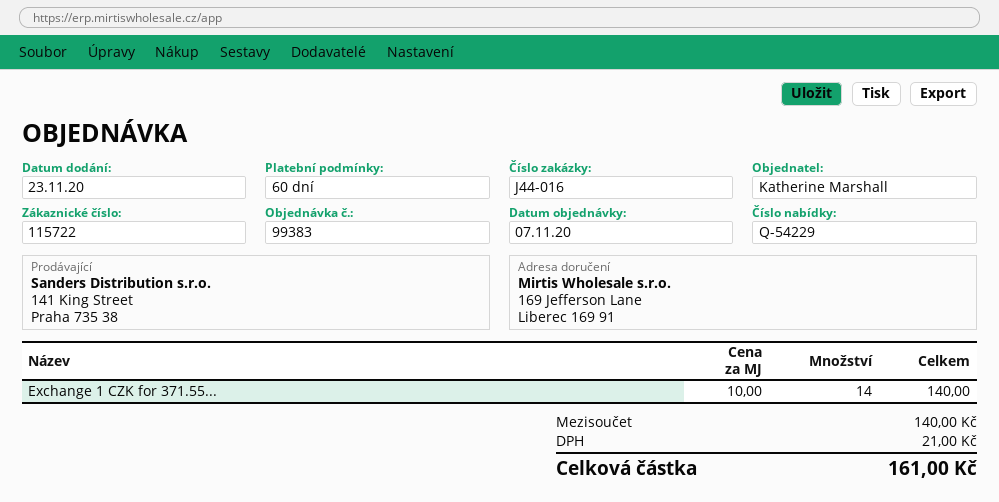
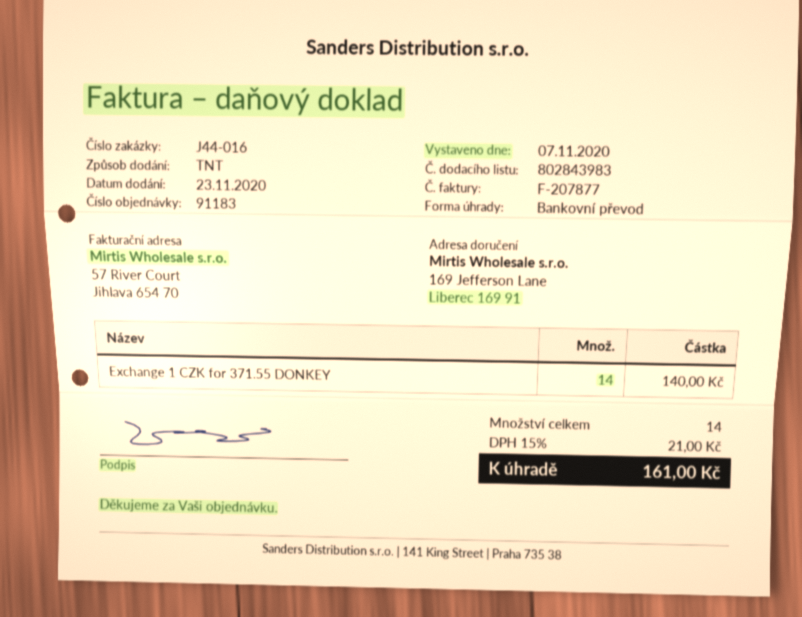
order number: 99383 -> 91183

